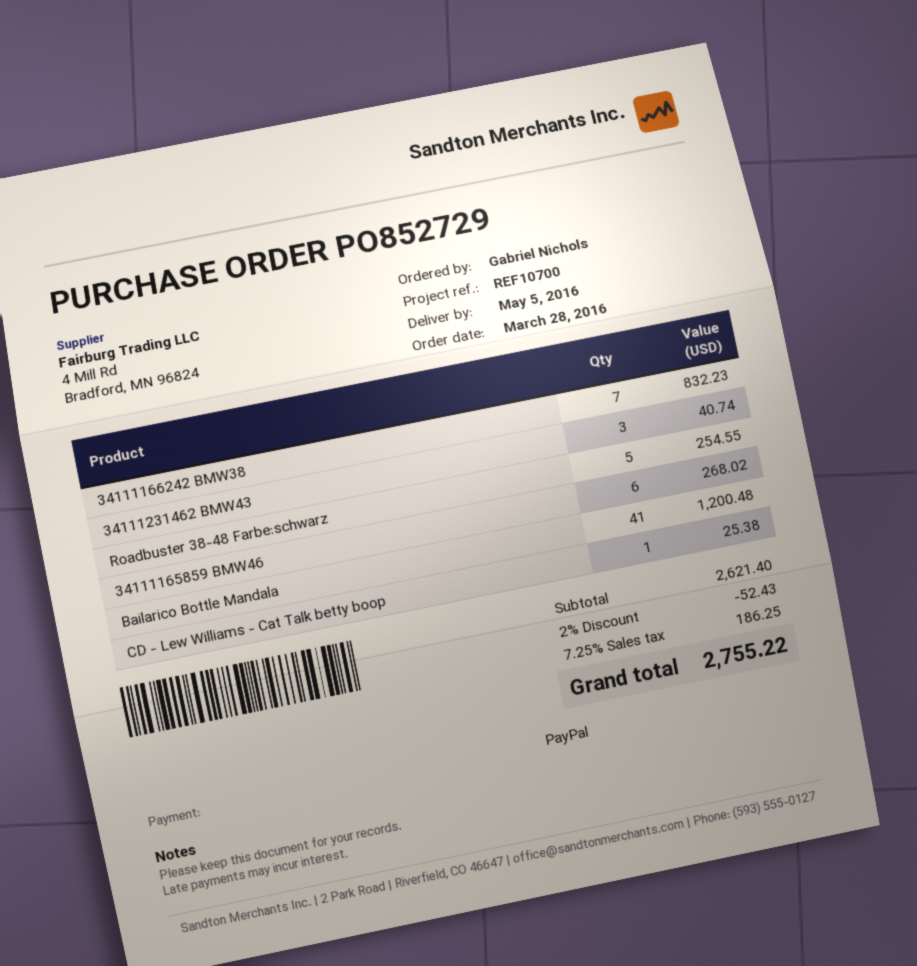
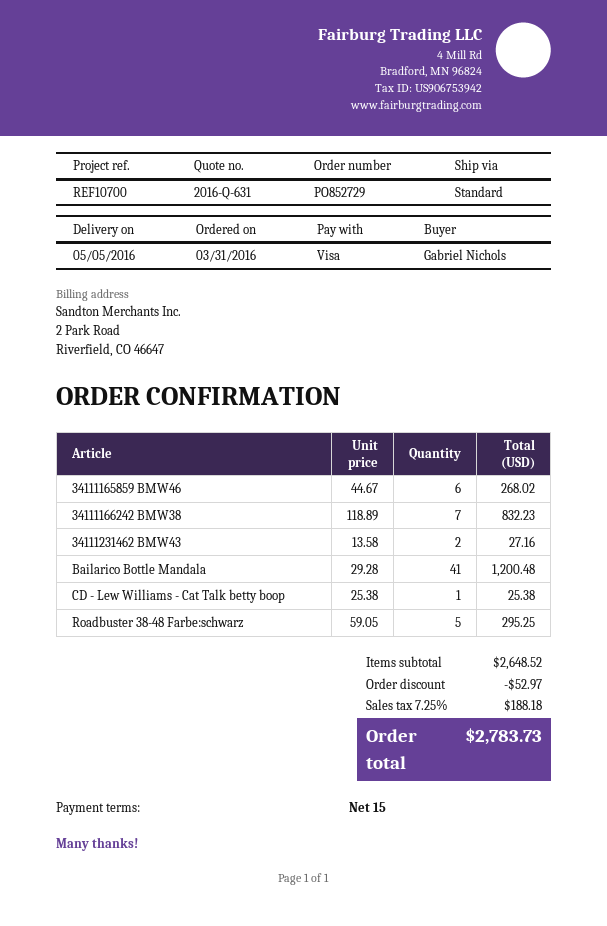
order date: 2016-03-28 -> 2016-03-31
payment method: PayPal -> Visa
34111231462 BMW43: 3 for 40.74 -> 2 for 27.16
Roadbuster 38-48 Farbe:schwarz: 5 for 254.55 -> 5 for 295.25
subtotal: 2621.40 -> 2648.52
discount: 52.43 -> 52.97
tax: 7.25% = 186.25 -> 7.25% = 188.18
total: 2755.22 -> 2783.73

